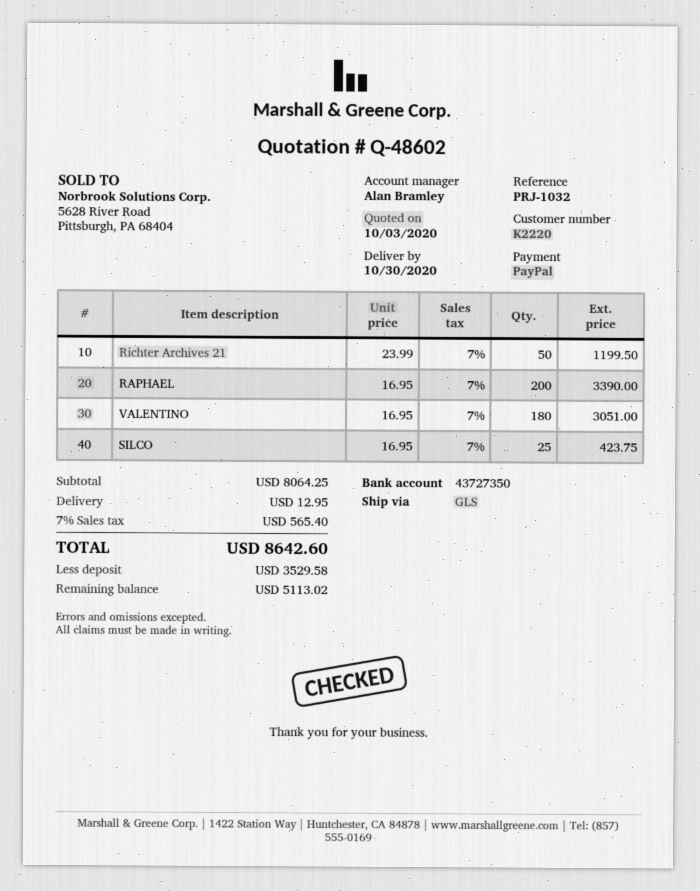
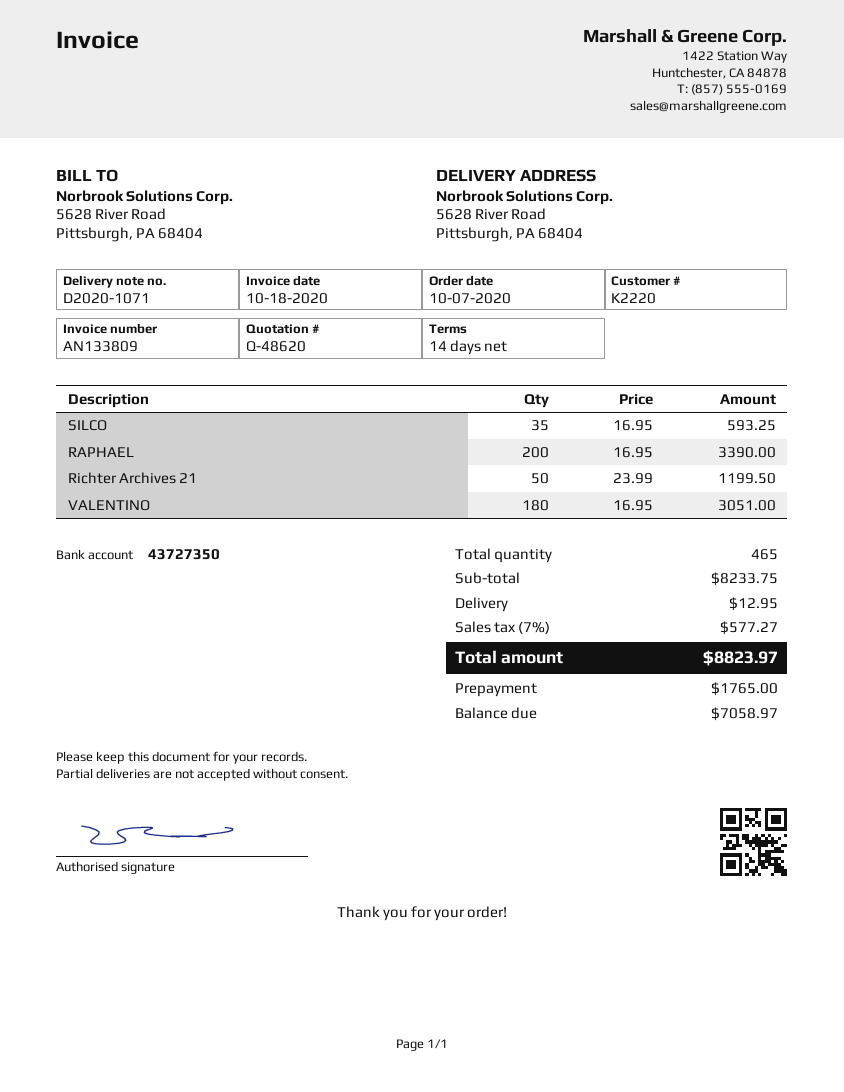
quote number: Q-48602 -> Q-48620
SILCO: 25 x 16.95 = 423.75 -> 35 x 16.95 = 593.25
subtotal: 8064.25 -> 8233.75
tax: 7% = 565.40 -> 7% = 577.27
total: 8642.60 -> 8823.97
deposit: 3529.58 -> 1765.00
balance: 5113.02 -> 7058.97

